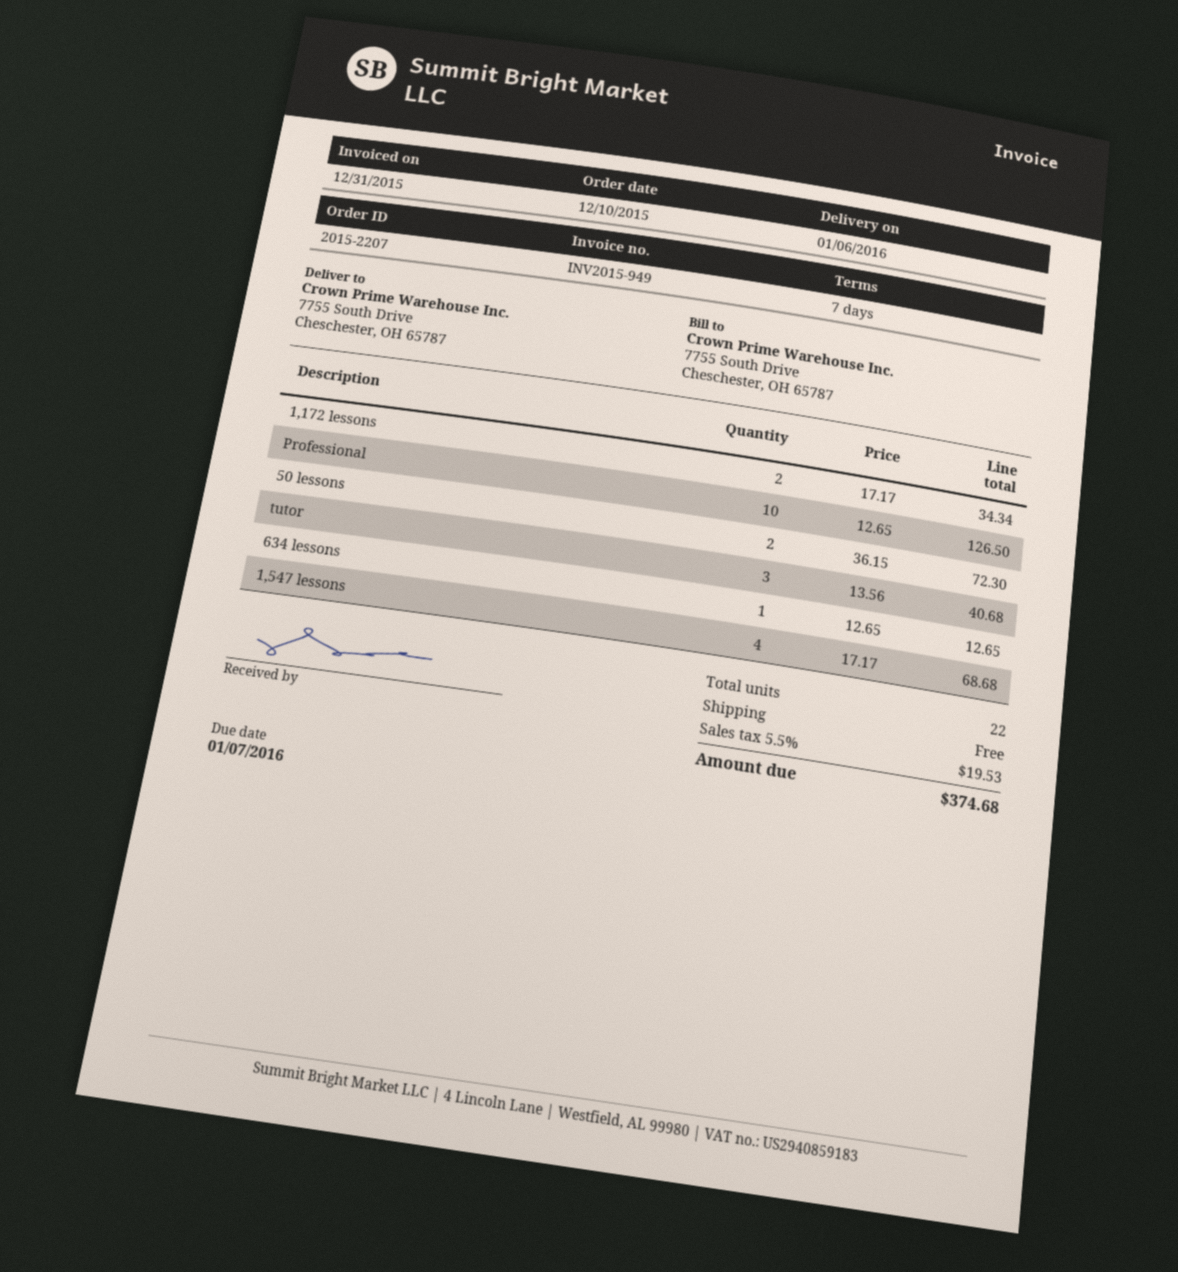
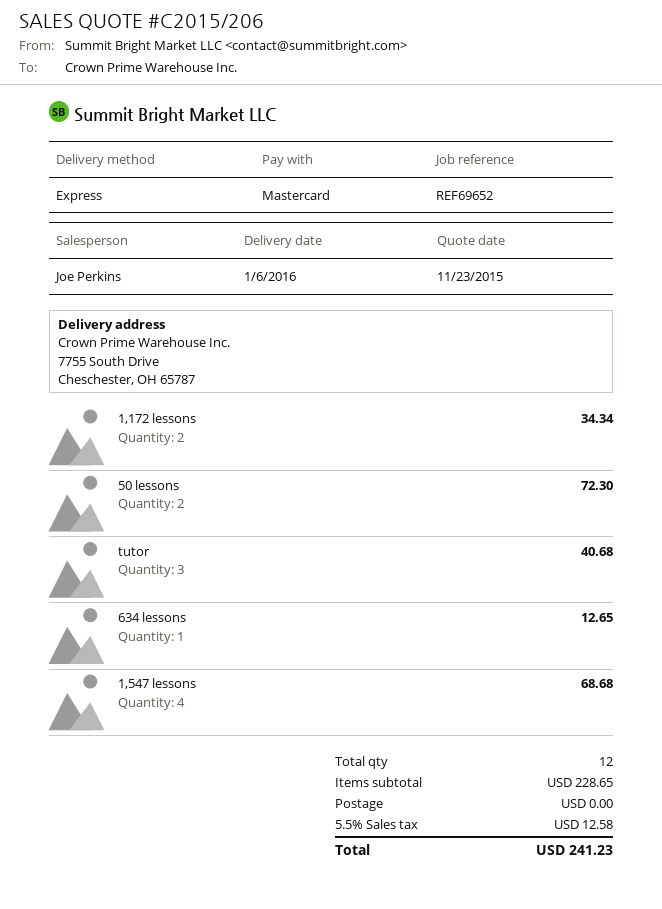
Professional: 10 for 126.50 -> none
total quantity: 22 -> 12
tax: 5.5% = 19.53 -> 5.5% = 12.58
total: 374.68 -> 241.23

